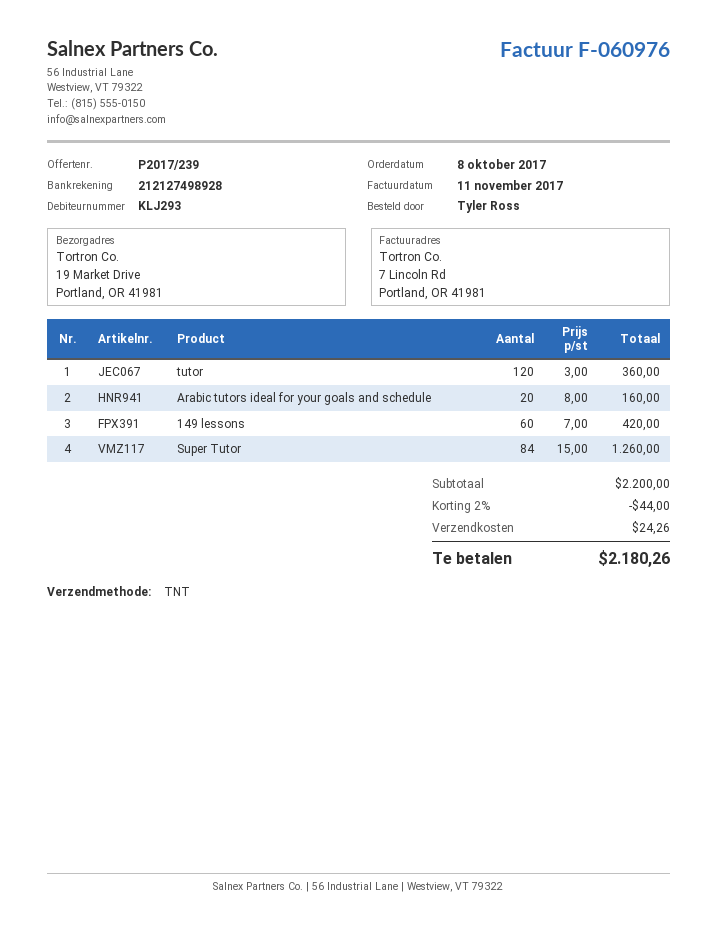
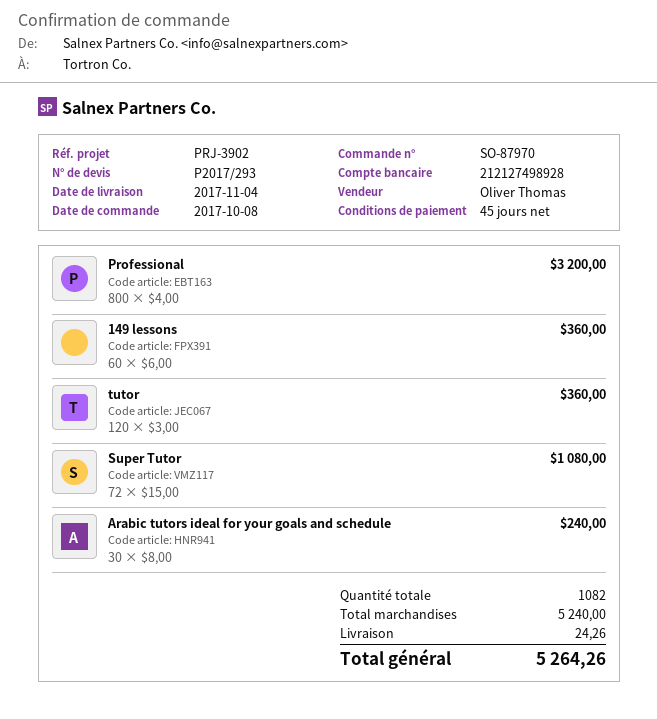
quote number: P2017/239 -> P2017/293
Arabic tutors ideal for your goals and schedule: 20 x 8.00 = 160.00 -> 30 x 8.00 = 240.00
149 lessons: 60 x 7.00 = 420.00 -> 60 x 6.00 = 360.00
Super Tutor: 84 x 15.00 = 1260.00 -> 72 x 15.00 = 1080.00
Professional: none -> 800 x 4.00 = 3200.00
subtotal: 2200.00 -> 5240.00
discount: 2% = 44.00 -> none
total: 2180.26 -> 5264.26

